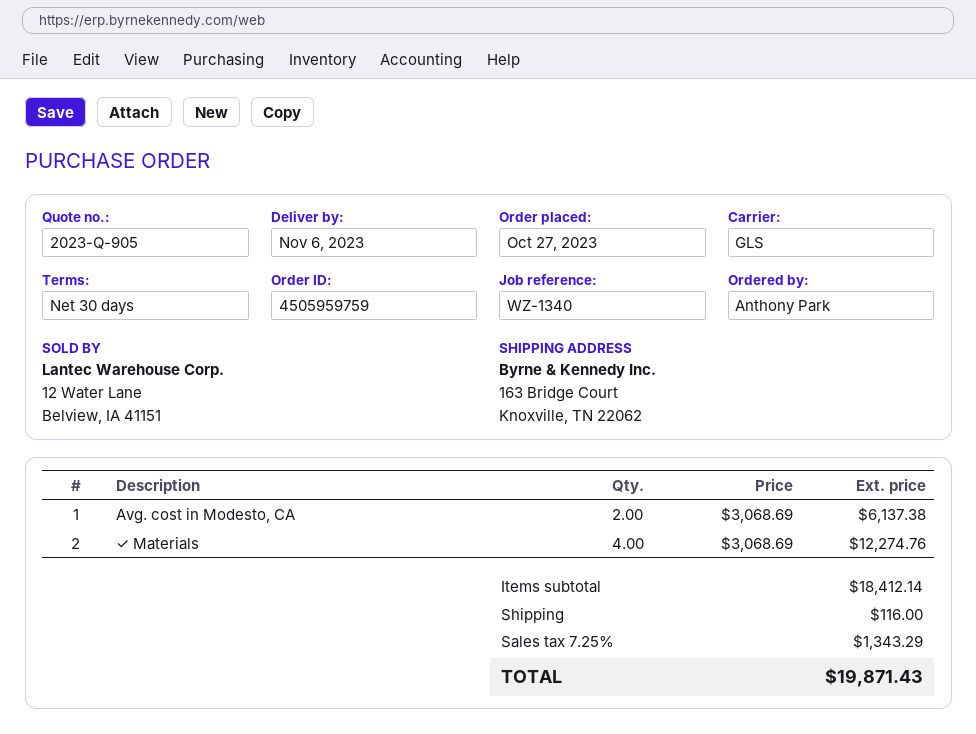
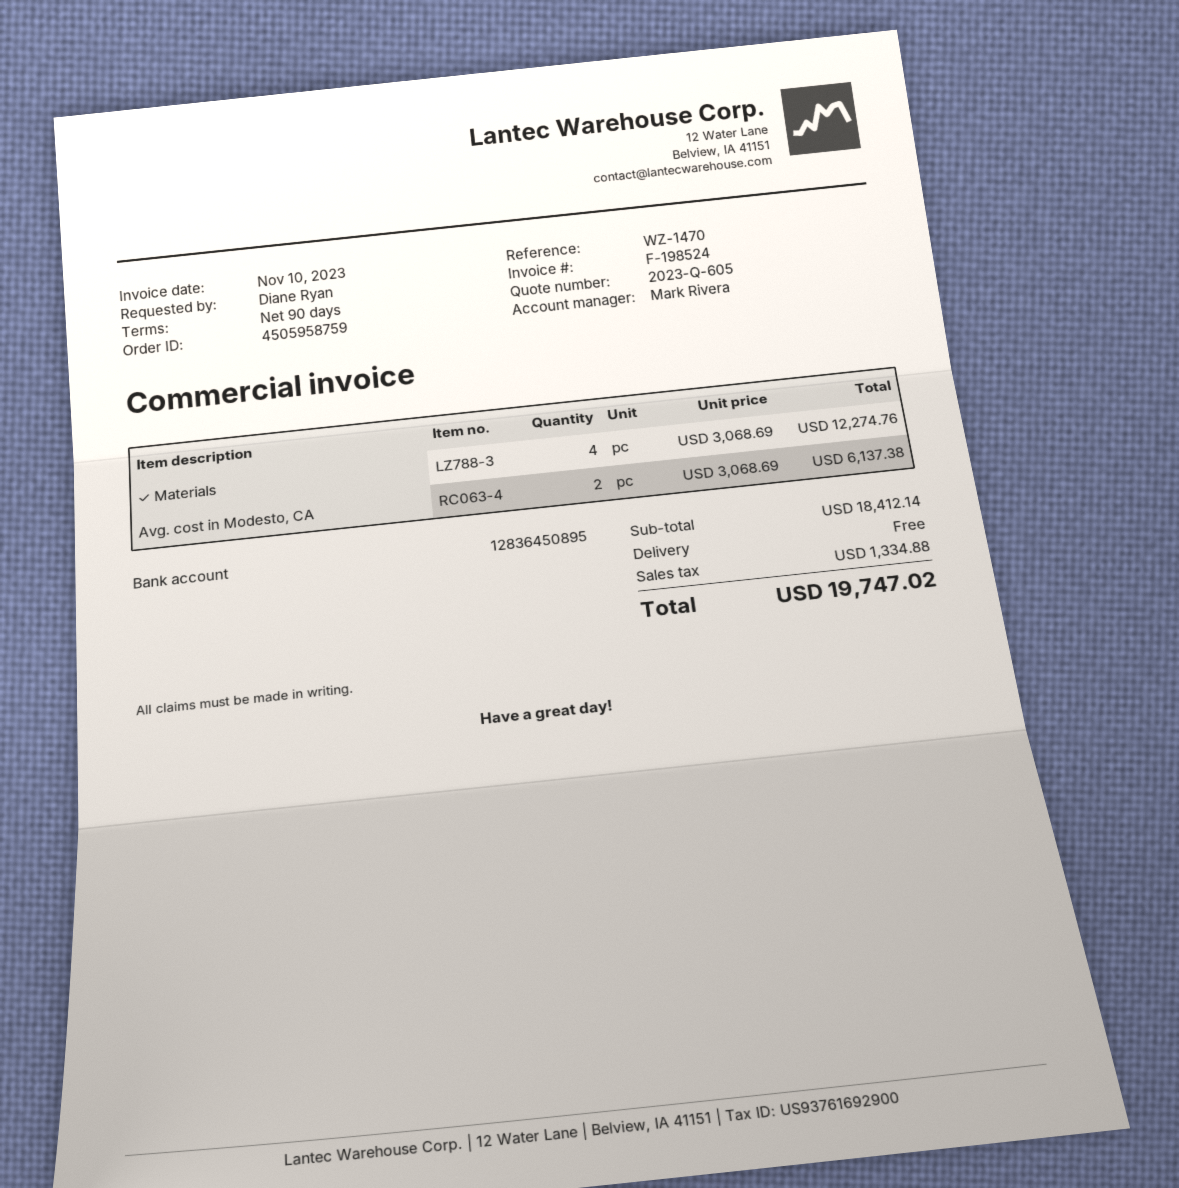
quote number: 2023-Q-905 -> 2023-Q-605
order number: 4505959759 -> 4505958759
payment terms: 30 days -> 90 days
reference: WZ-1340 -> WZ-1470
ordered by: Anthony Park -> Diane Ryan
shipping: 116.00 -> 0.00
tax: 1343.29 -> 1334.88
total: 19871.43 -> 19747.02

